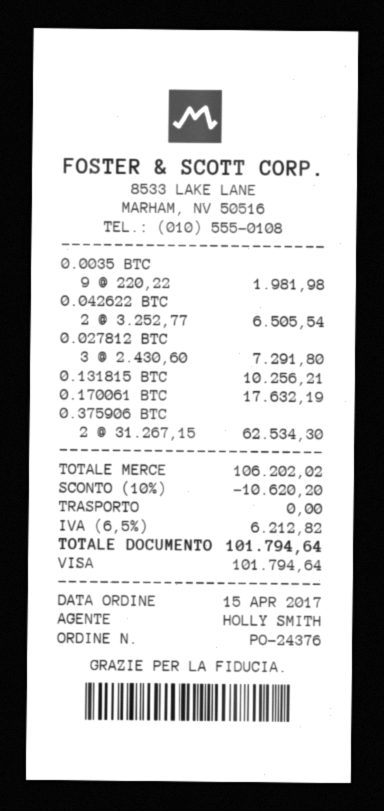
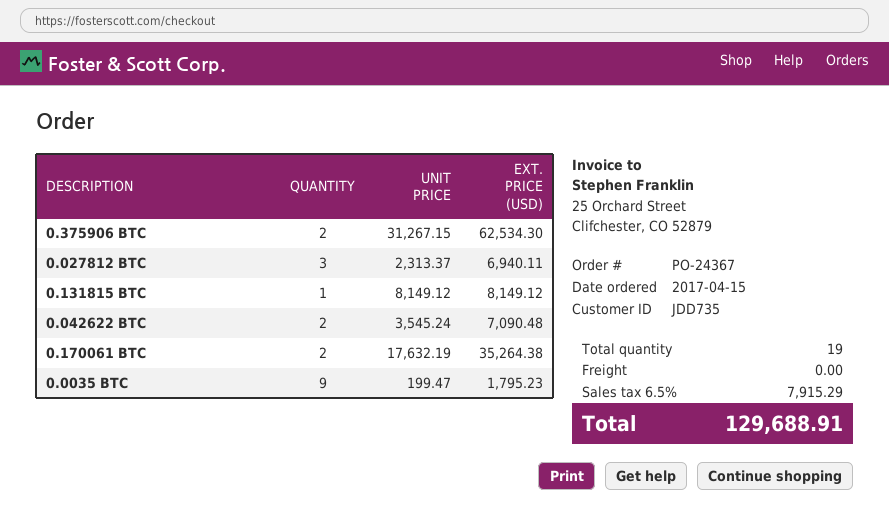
order number: PO-24376 -> PO-24367
0.0035 BTC: 9 x 220.22 = 1981.98 -> 9 x 199.47 = 1795.23
0.042622 BTC: 2 x 3252.77 = 6505.54 -> 2 x 3545.24 = 7090.48
0.027812 BTC: 3 x 2430.60 = 7291.80 -> 3 x 2313.37 = 6940.11
0.131815 BTC: 1 x 10256.21 = 10256.21 -> 1 x 8149.12 = 8149.12
0.170061 BTC: 1 x 17632.19 = 17632.19 -> 2 x 17632.19 = 35264.38
discount: 10% = 10620.20 -> none
tax: 6.5% = 6212.82 -> 6.5% = 7915.29
total: 101794.64 -> 129688.91

